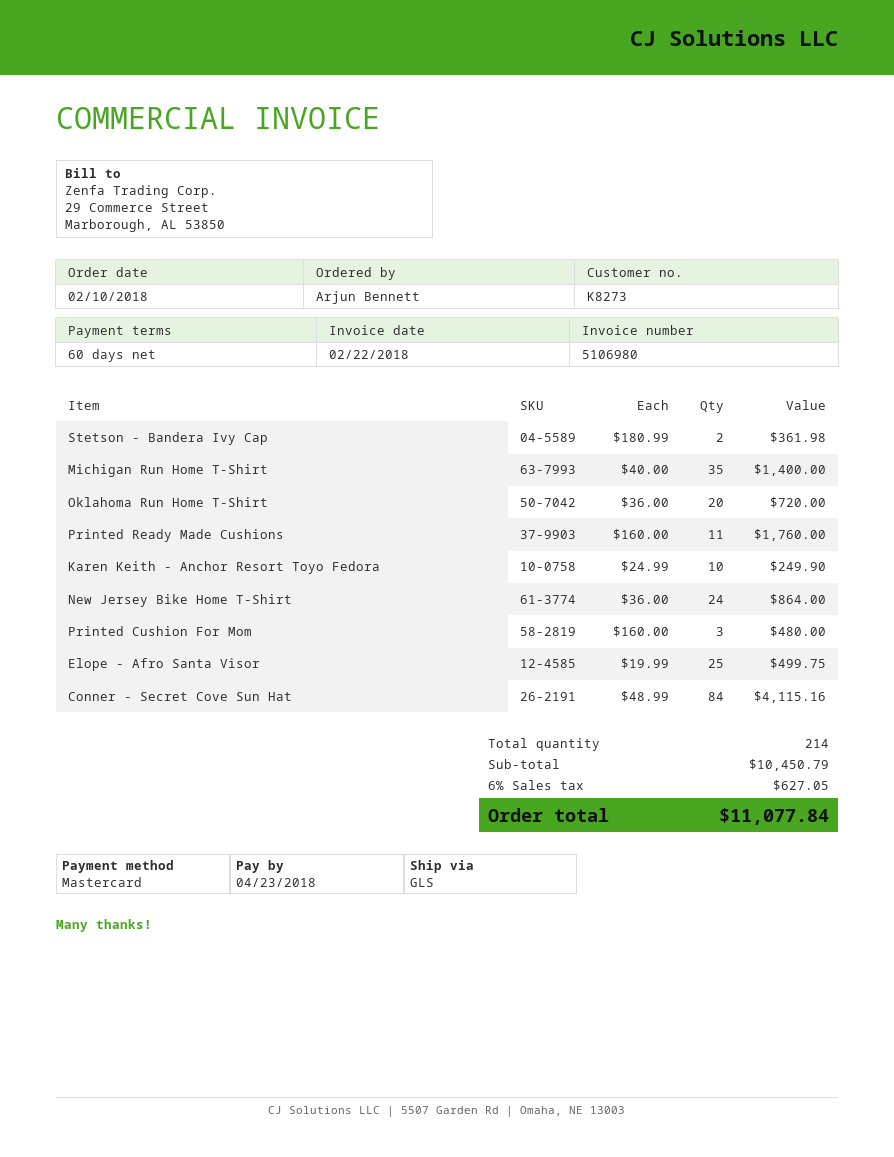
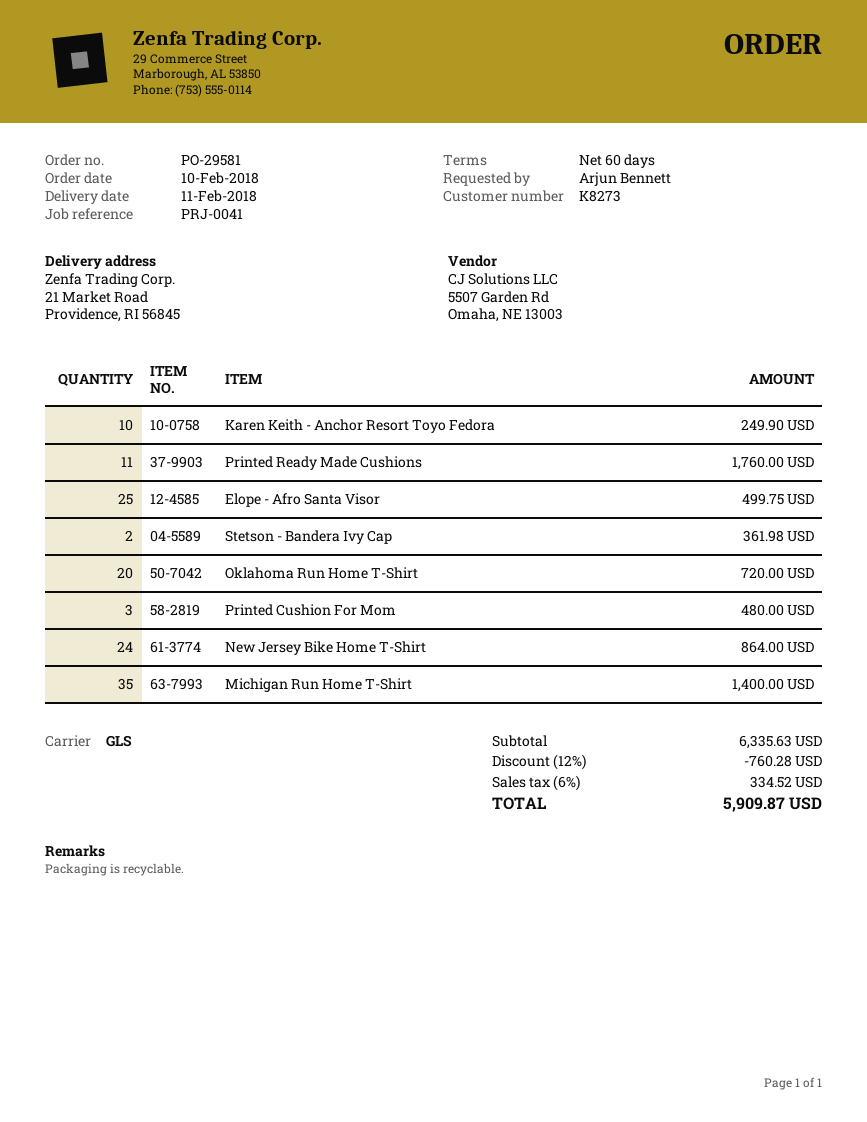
Conner - Secret Cove Sun Hat: 84 for 4115.16 -> none
subtotal: 10450.79 -> 6335.63
discount: none -> 12% = 760.28
tax: 6% = 627.05 -> 6% = 334.52
total: 11077.84 -> 5909.87

